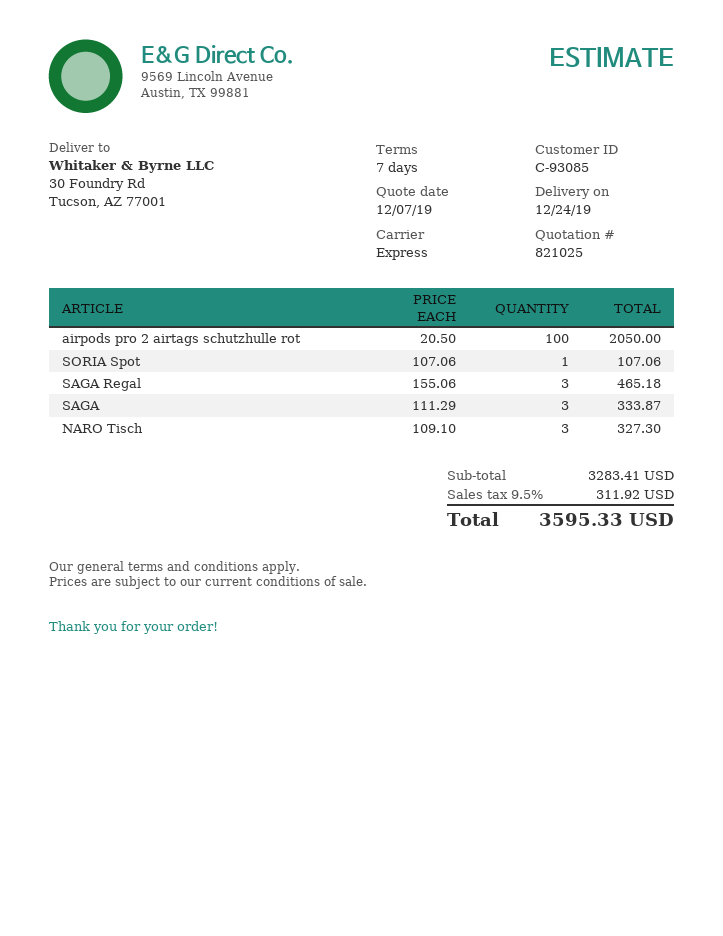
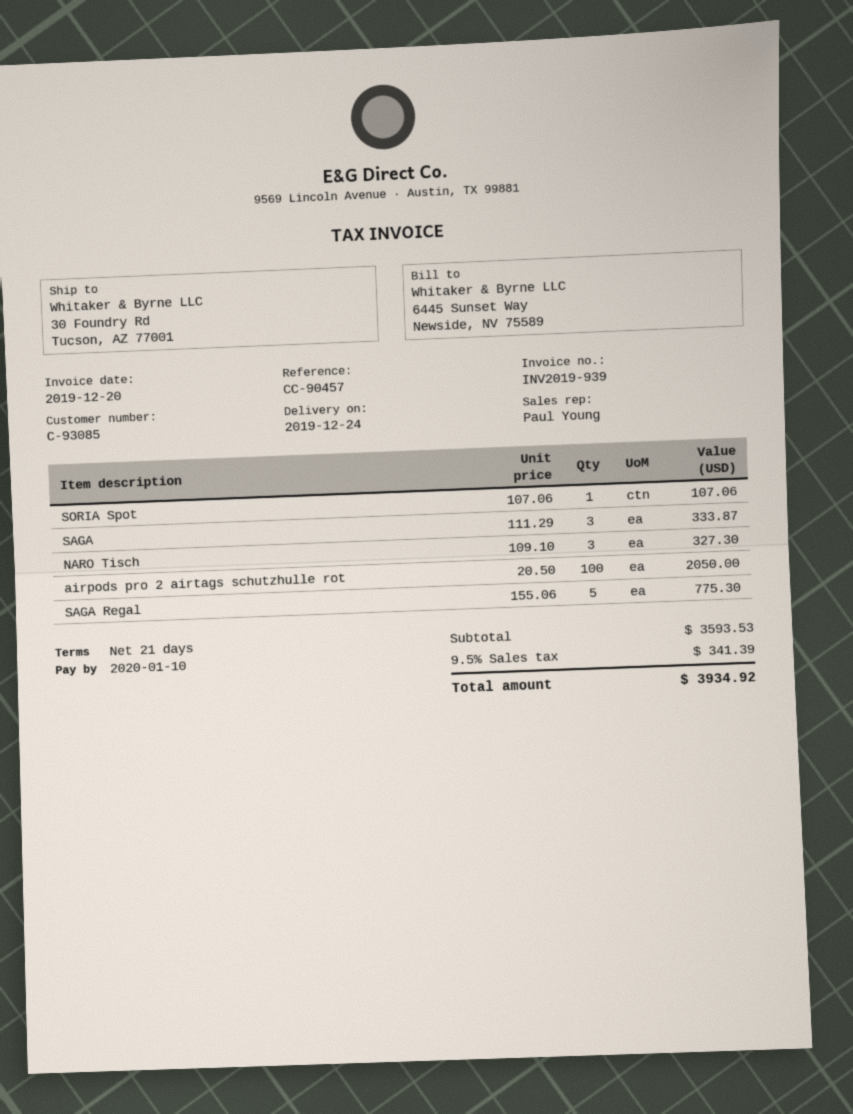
payment terms: 7 days -> 21 days
SAGA Regal: 3 x 155.06 = 465.18 -> 5 x 155.06 = 775.30
subtotal: 3283.41 -> 3593.53
tax: 9.5% = 311.92 -> 9.5% = 341.39
total: 3595.33 -> 3934.92

